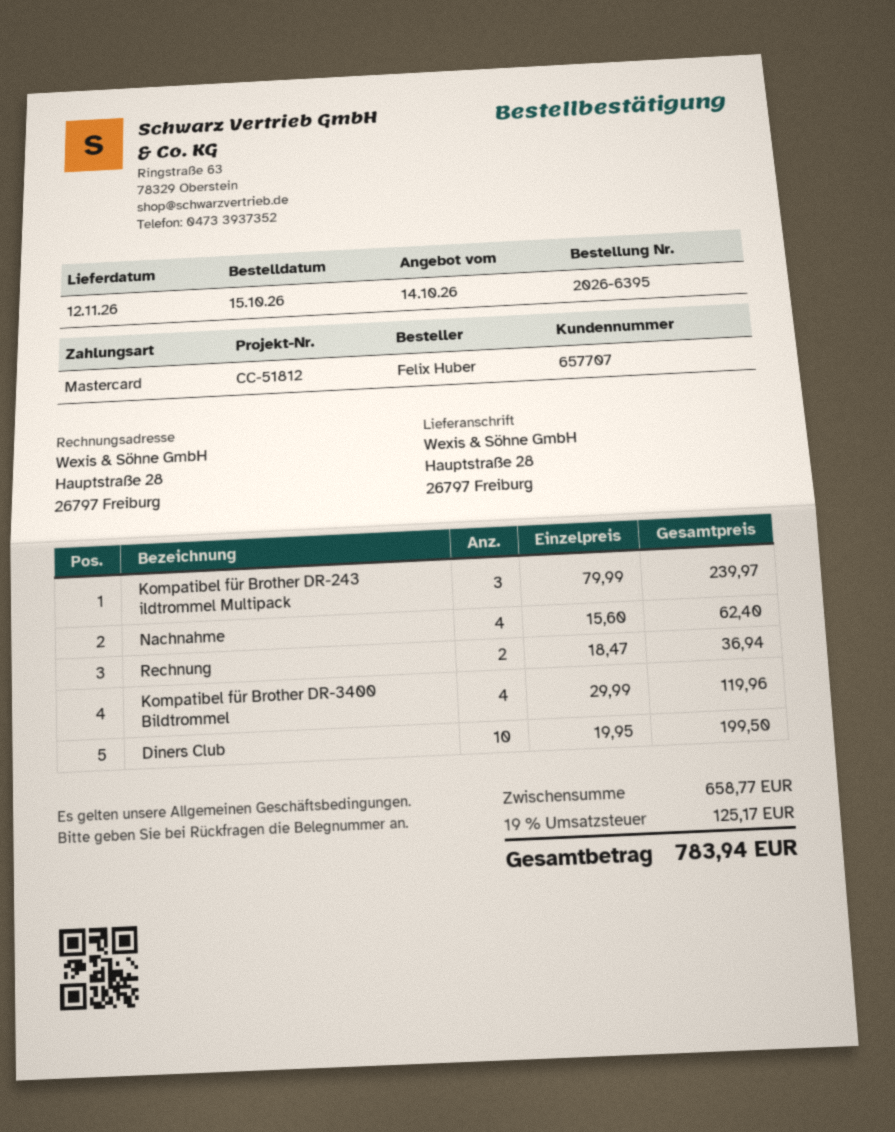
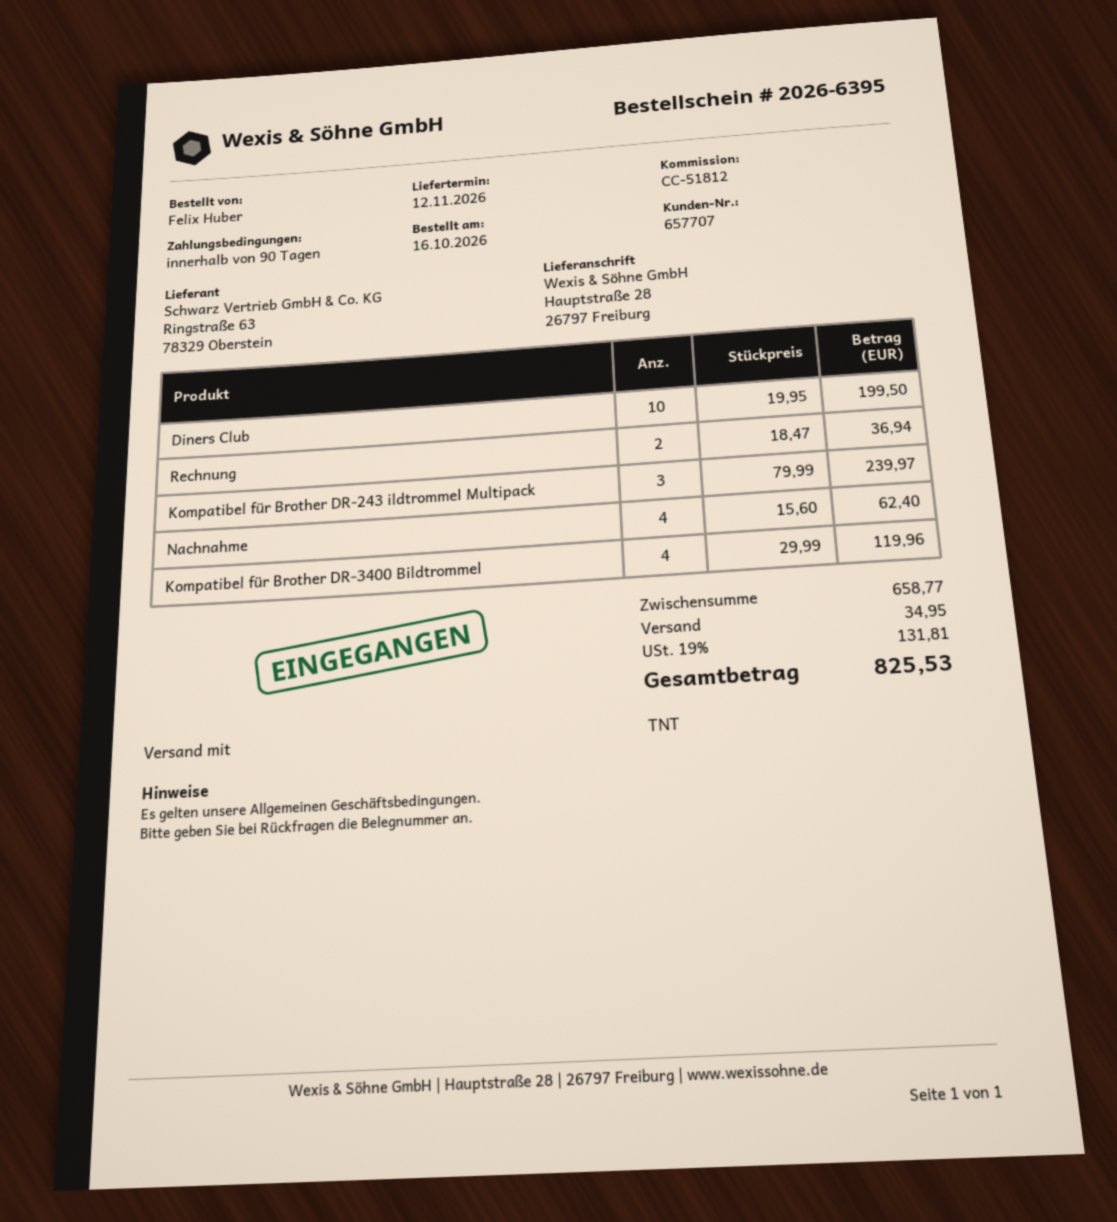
order date: 2026-10-15 -> 2026-10-16
shipping: none -> 34.95
tax: 19% = 125.17 -> 19% = 131.81
total: 783.94 -> 825.53

